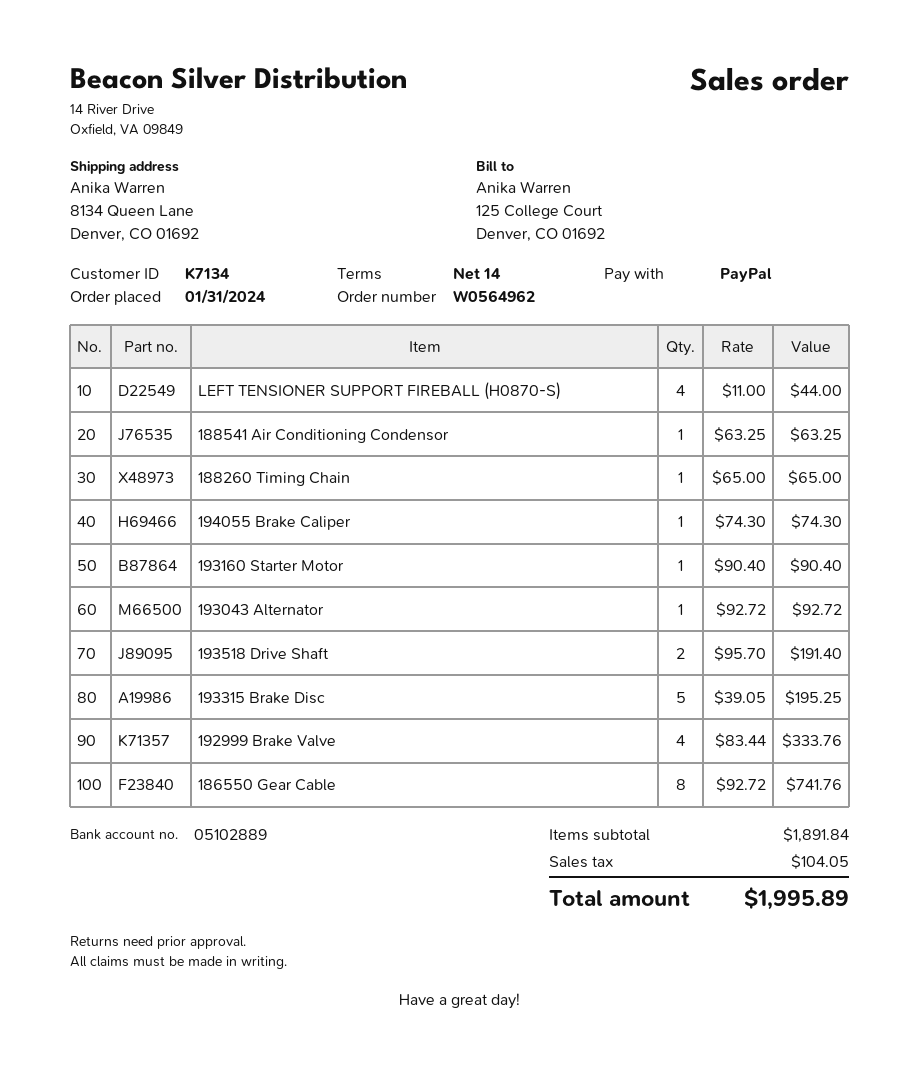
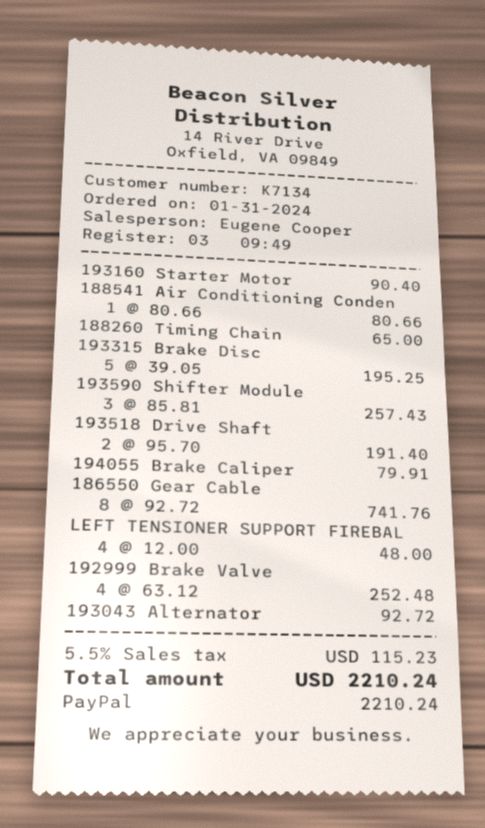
LEFT TENSIONER SUPPORT FIREBALL (H0870-S): 4 x 11.00 = 44.00 -> 4 x 12.00 = 48.00
188541 Air Conditioning Condensor: 1 x 63.25 = 63.25 -> 1 x 80.66 = 80.66
194055 Brake Caliper: 1 x 74.30 = 74.30 -> 1 x 79.91 = 79.91
192999 Brake Valve: 4 x 83.44 = 333.76 -> 4 x 63.12 = 252.48
193590 Shifter Module: none -> 3 x 85.81 = 257.43
tax: 104.05 -> 115.23
total: 1995.89 -> 2210.24

